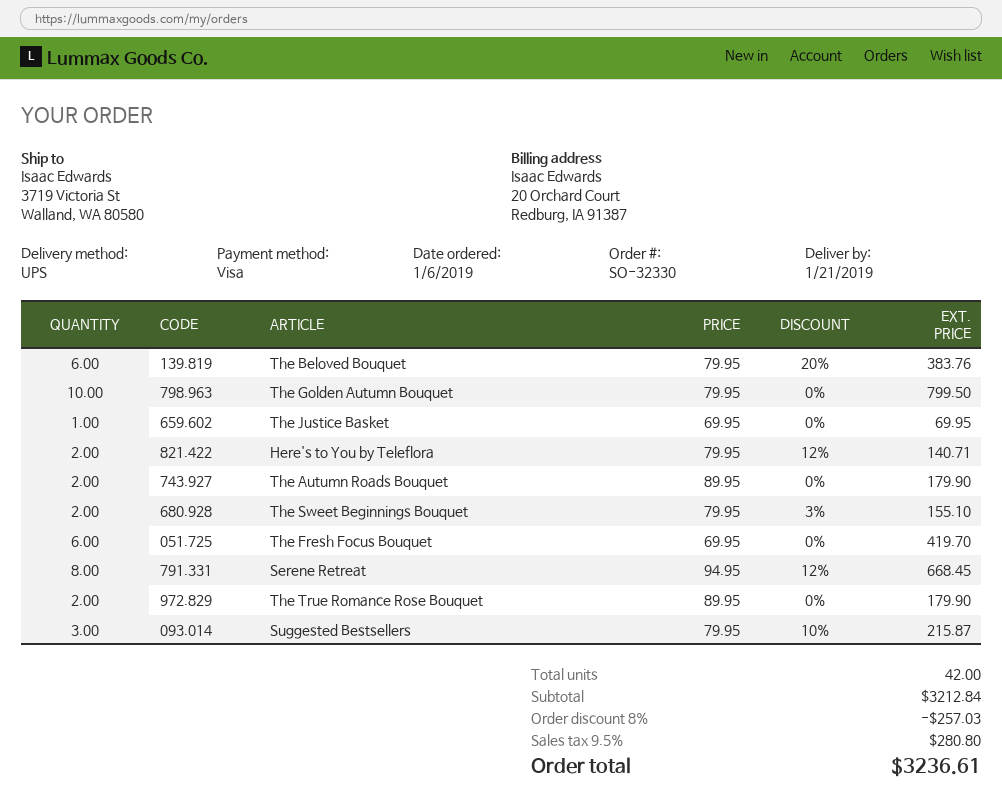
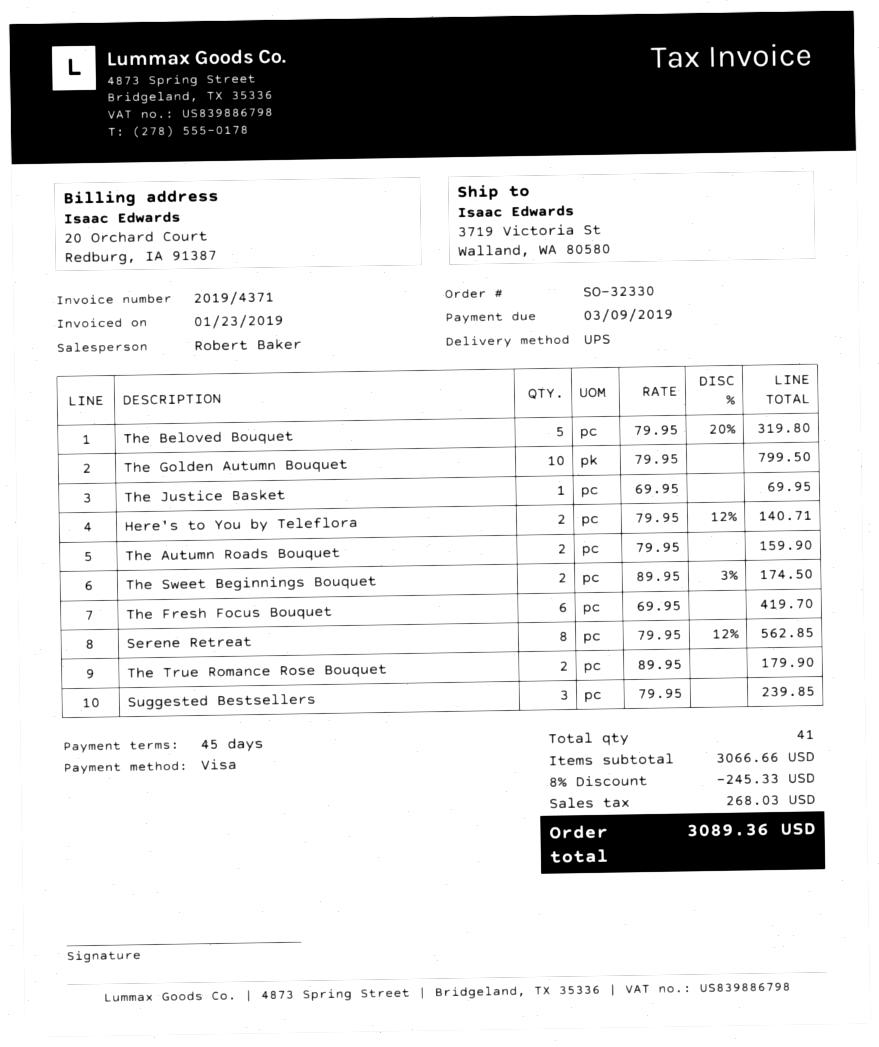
The Beloved Bouquet: 6 x 79.95 - 20% = 383.76 -> 5 x 79.95 - 20% = 319.80
The Autumn Roads Bouquet: 2 x 89.95 = 179.90 -> 2 x 79.95 = 159.90
The Sweet Beginnings Bouquet: 2 x 79.95 - 3% = 155.10 -> 2 x 89.95 - 3% = 174.50
Serene Retreat: 8 x 94.95 - 12% = 668.45 -> 8 x 79.95 - 12% = 562.85
Suggested Bestsellers: 3 x 79.95 - 10% = 215.87 -> 3 x 79.95 = 239.85
total quantity: 42 -> 41
subtotal: 3212.84 -> 3066.66
discount: 8% = 257.03 -> 8% = 245.33
tax: 280.80 -> 268.03
total: 3236.61 -> 3089.36

